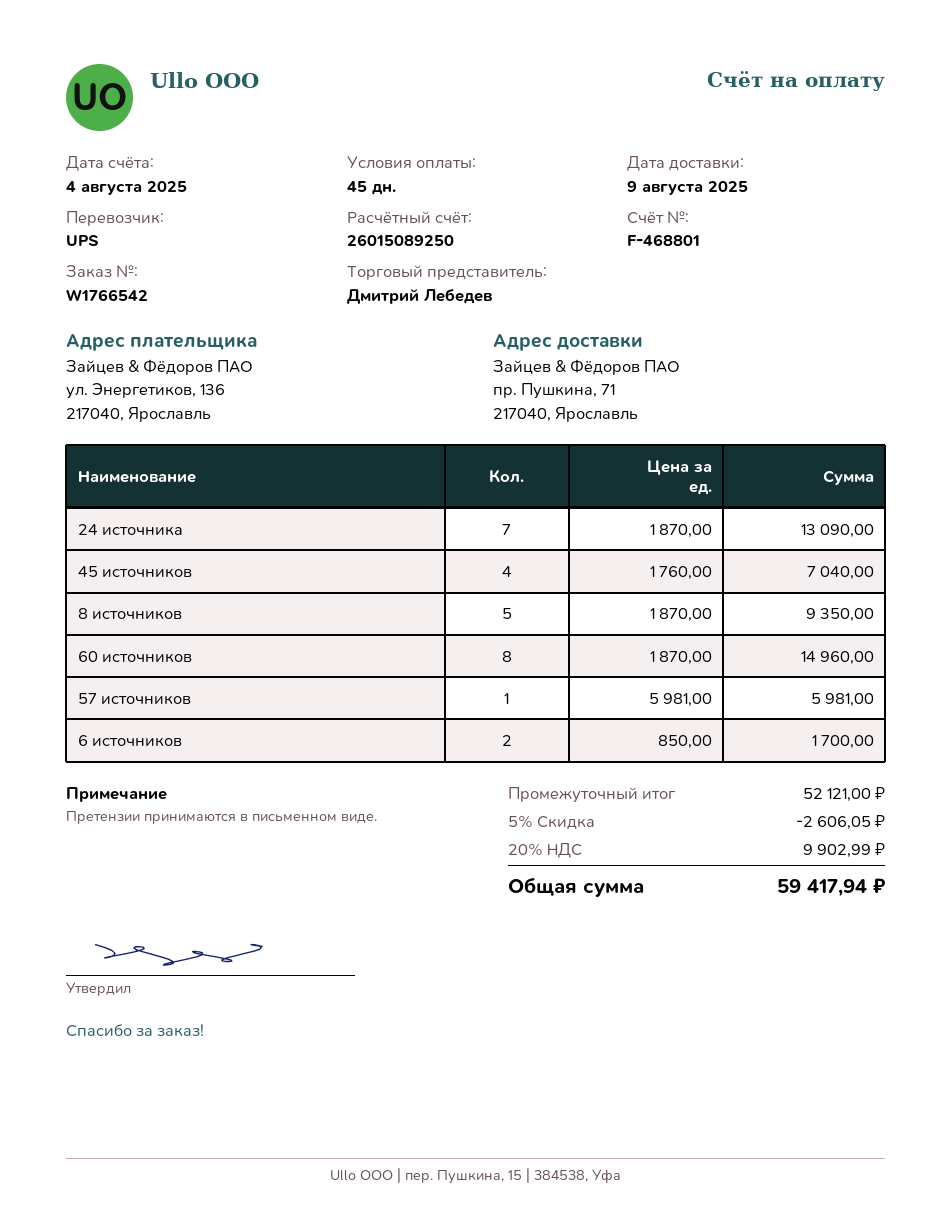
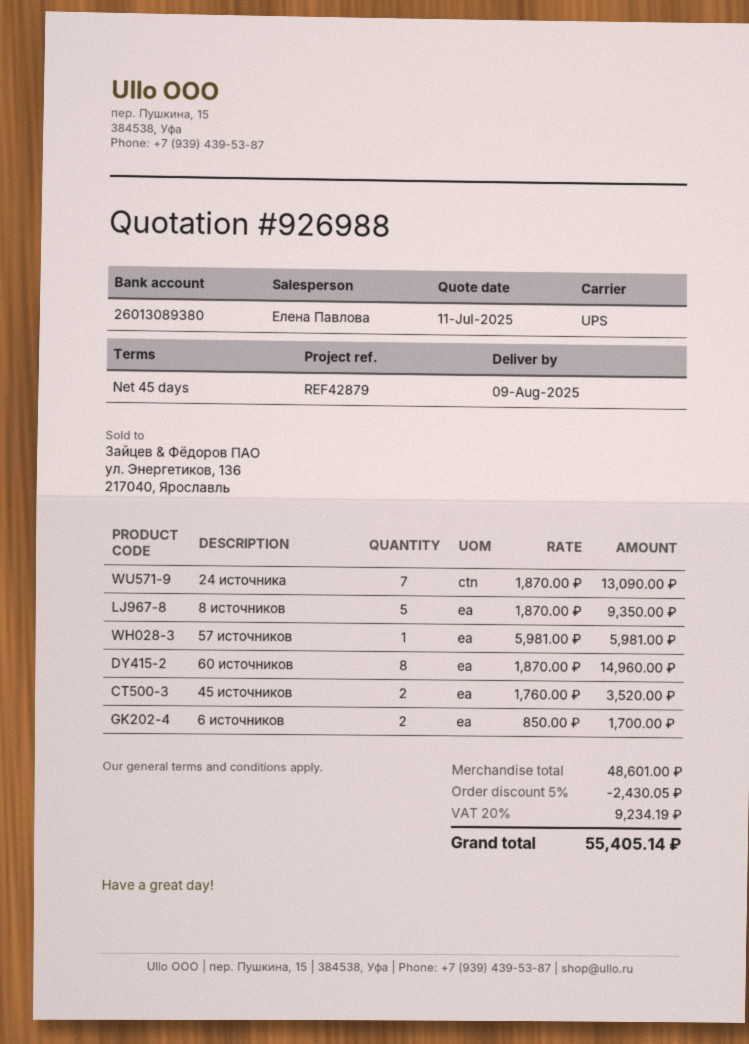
sales rep: Дмитрий Лебедев -> Елена Павлова
bank account: 26015089250 -> 26013089380
45 источников: 4 x 1760.00 = 7040.00 -> 2 x 1760.00 = 3520.00
subtotal: 52121.00 -> 48601.00
discount: 5% = 2606.05 -> 5% = 2430.05
tax: 20% = 9902.99 -> 20% = 9234.19
total: 59417.94 -> 55405.14

